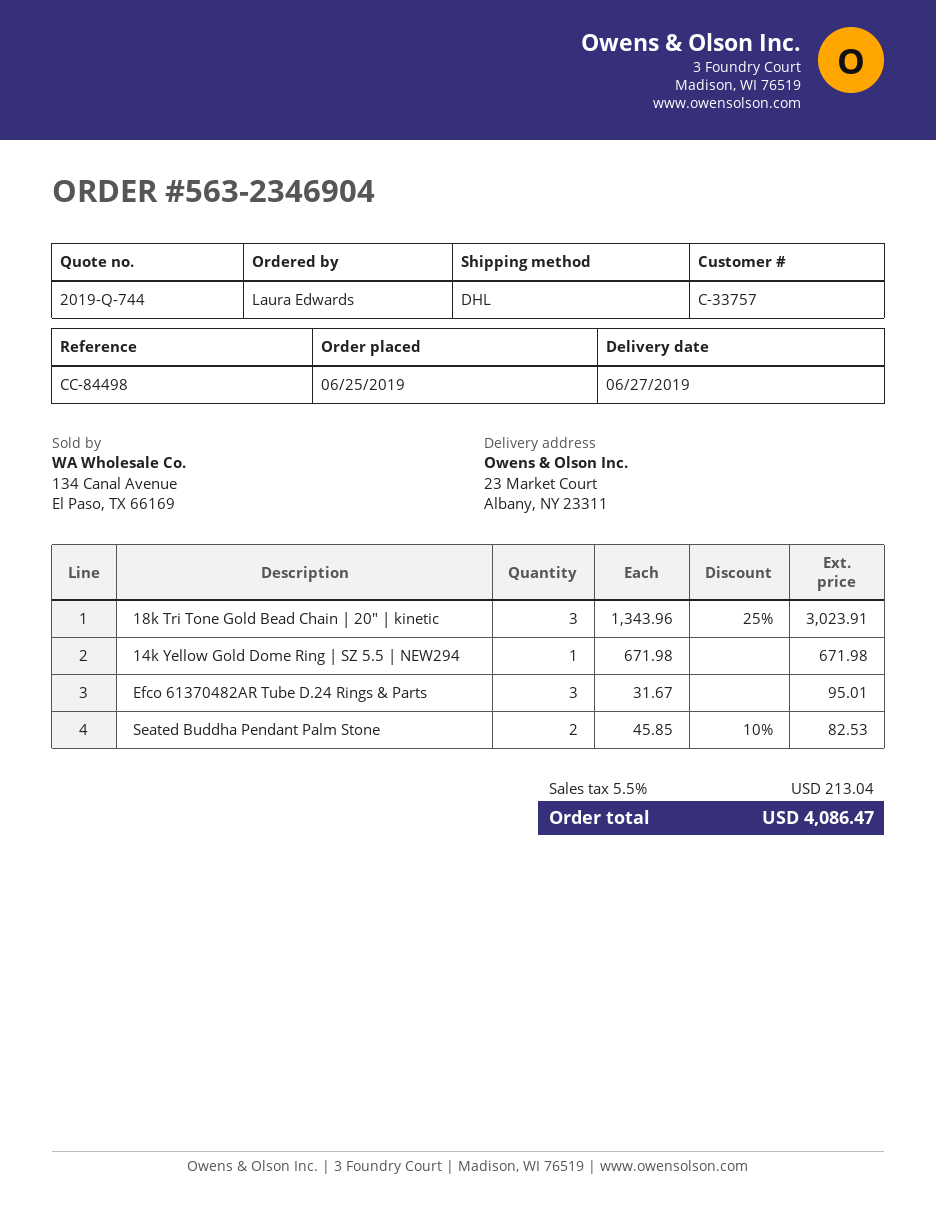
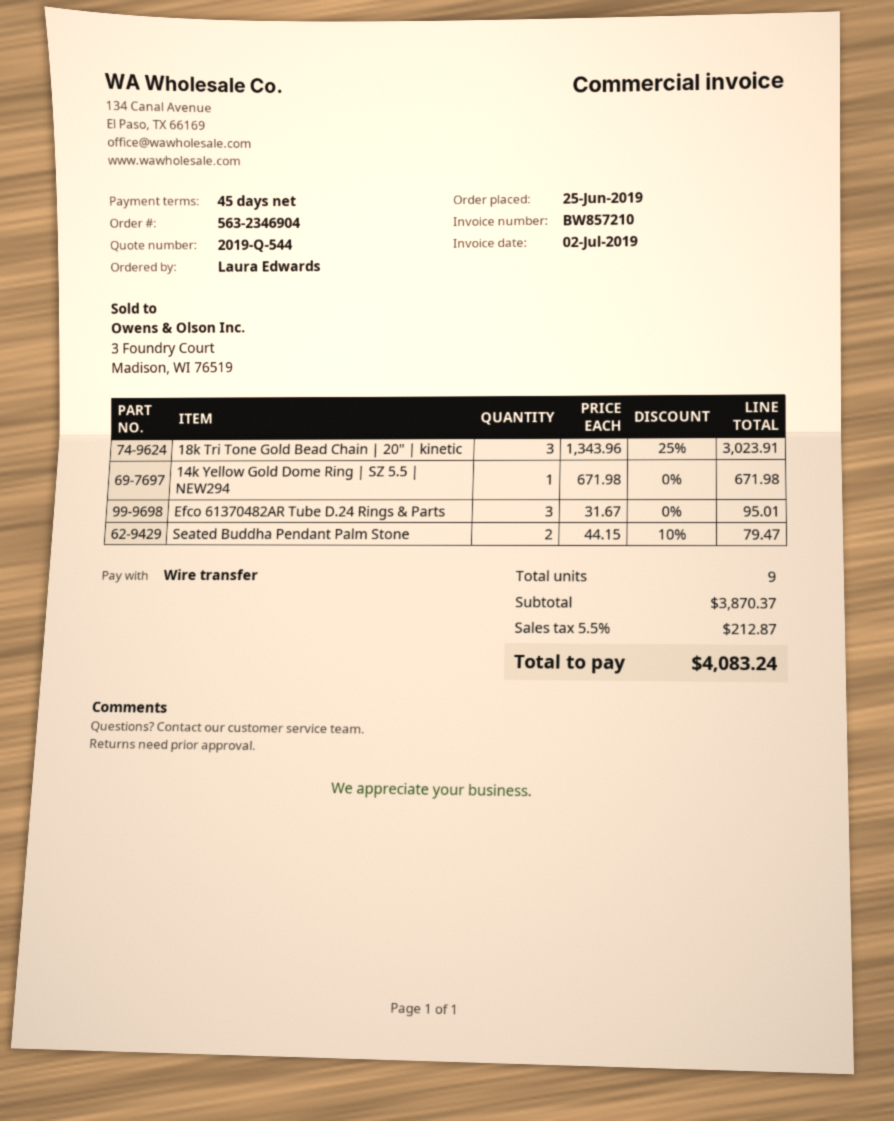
quote number: 2019-Q-744 -> 2019-Q-544
Seated Buddha Pendant Palm Stone: 2 x 45.85 - 10% = 82.53 -> 2 x 44.15 - 10% = 79.47
tax: 5.5% = 213.04 -> 5.5% = 212.87
total: 4086.47 -> 4083.24

